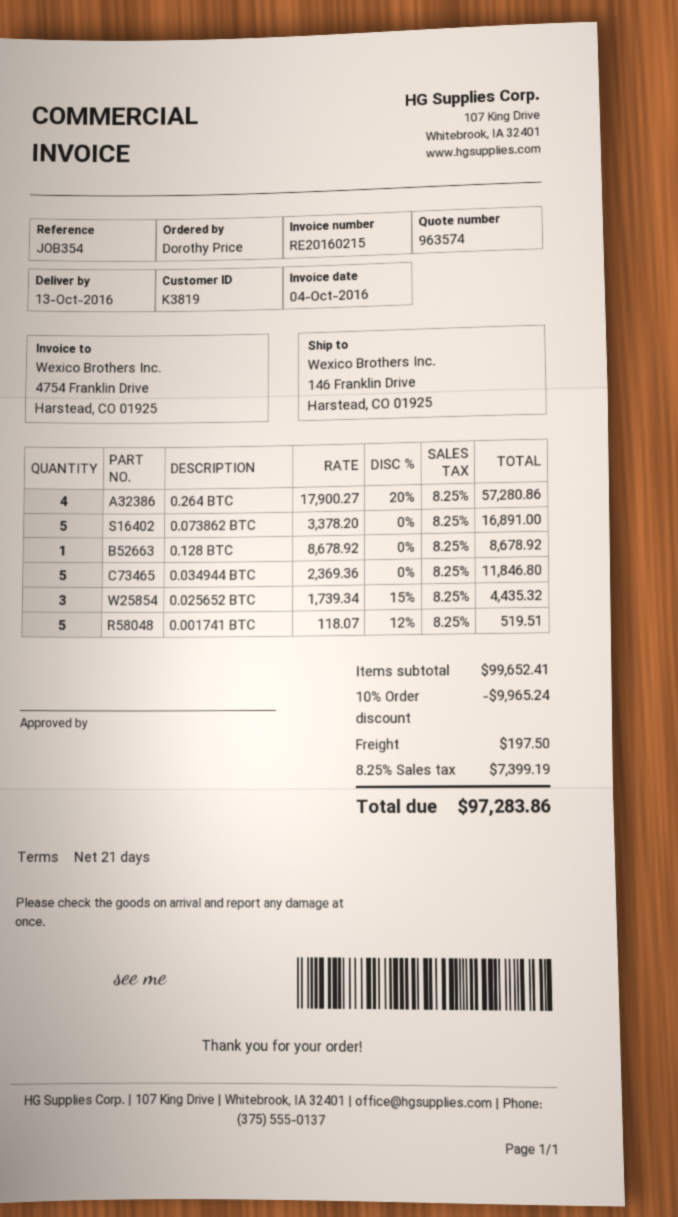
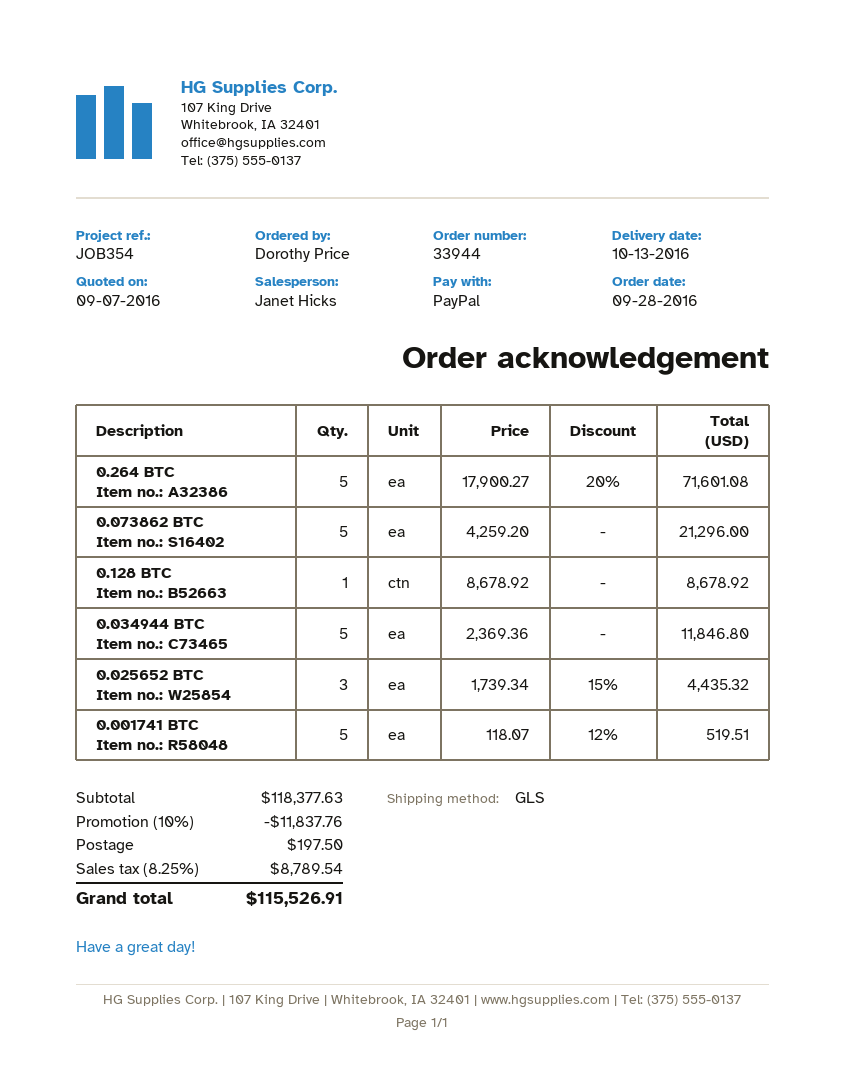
0.264 BTC: 4 x 17900.27 - 20% = 57280.86 -> 5 x 17900.27 - 20% = 71601.08
0.073862 BTC: 5 x 3378.20 = 16891.00 -> 5 x 4259.20 = 21296.00
subtotal: 99652.41 -> 118377.63
discount: 10% = 9965.24 -> 10% = 11837.76
tax: 8.25% = 7399.19 -> 8.25% = 8789.54
total: 97283.86 -> 115526.91

